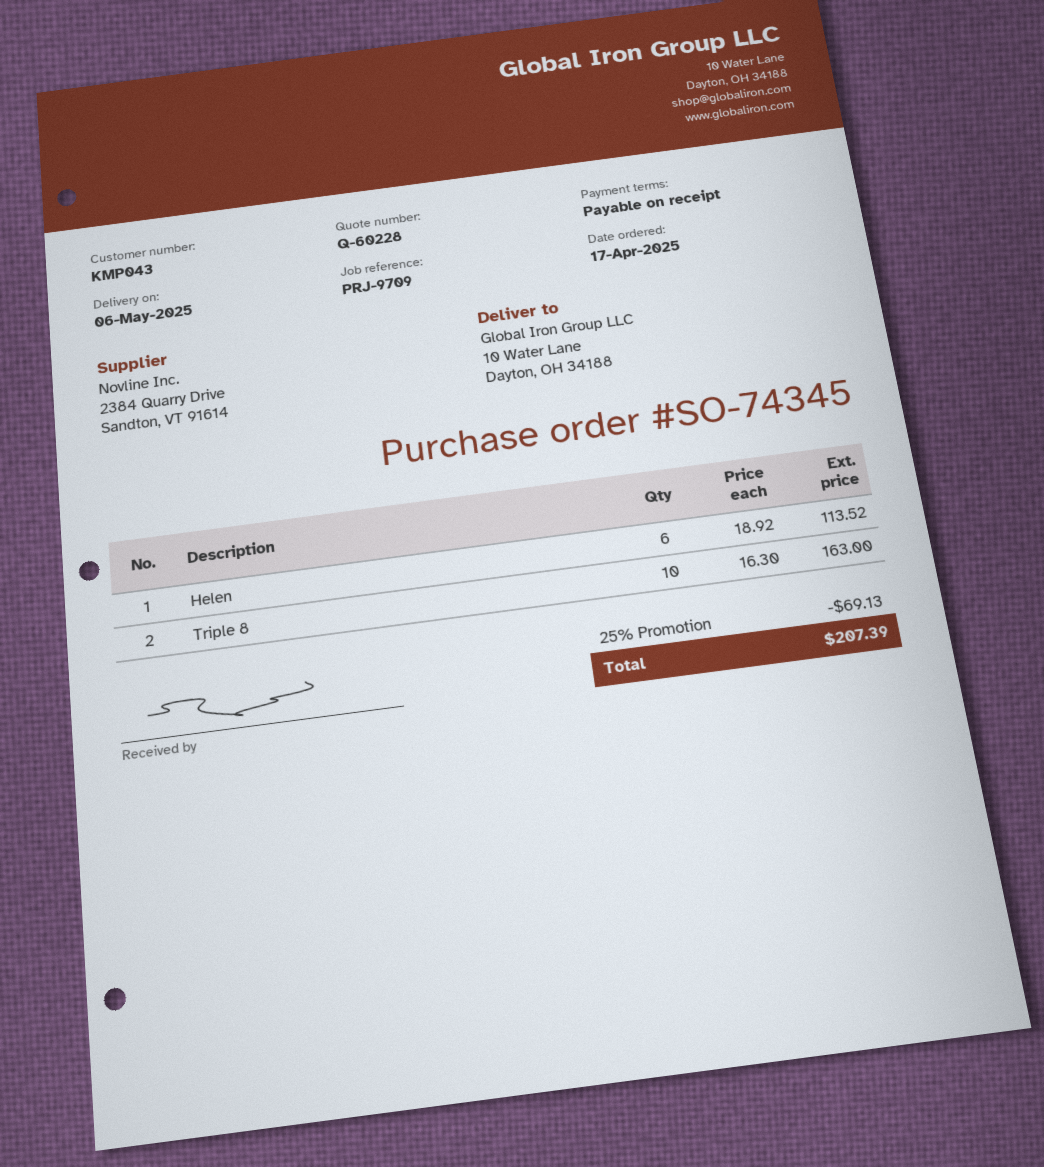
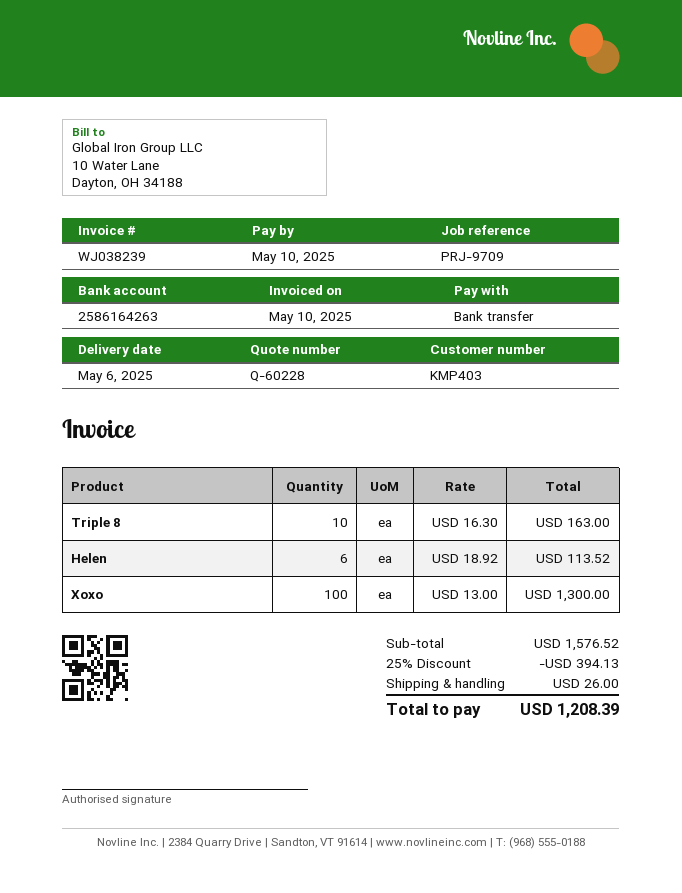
customer number: KMP043 -> KMP403
Xoxo: none -> 100 x 13.00 = 1300.00
discount: 25% = 69.13 -> 25% = 394.13
shipping: none -> 26.00
total: 207.39 -> 1208.39

